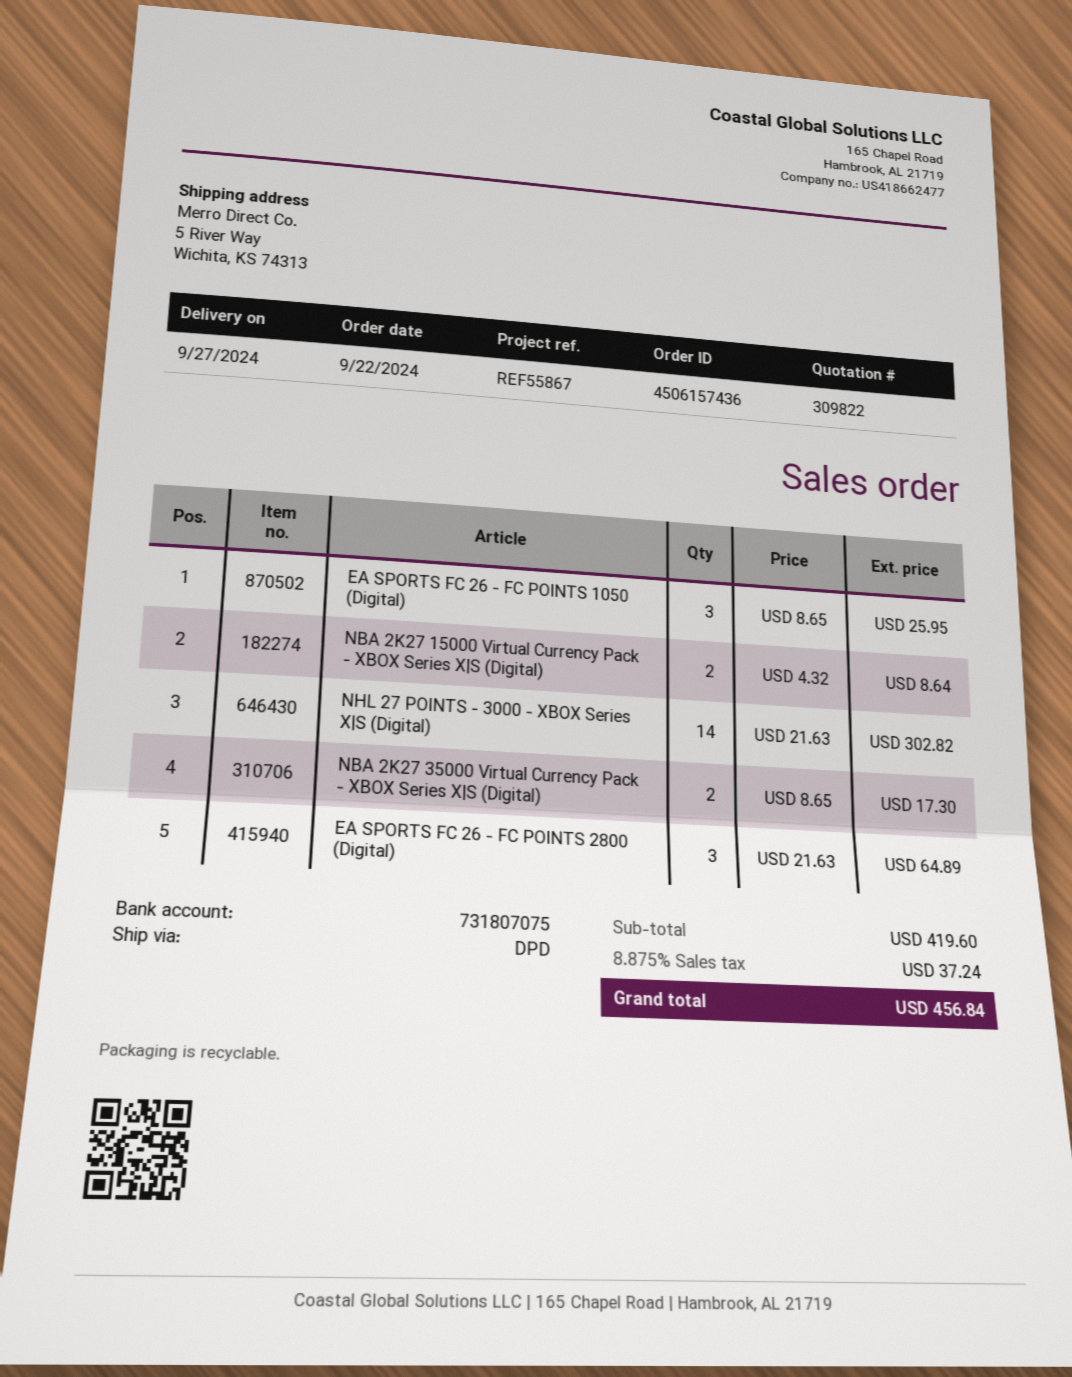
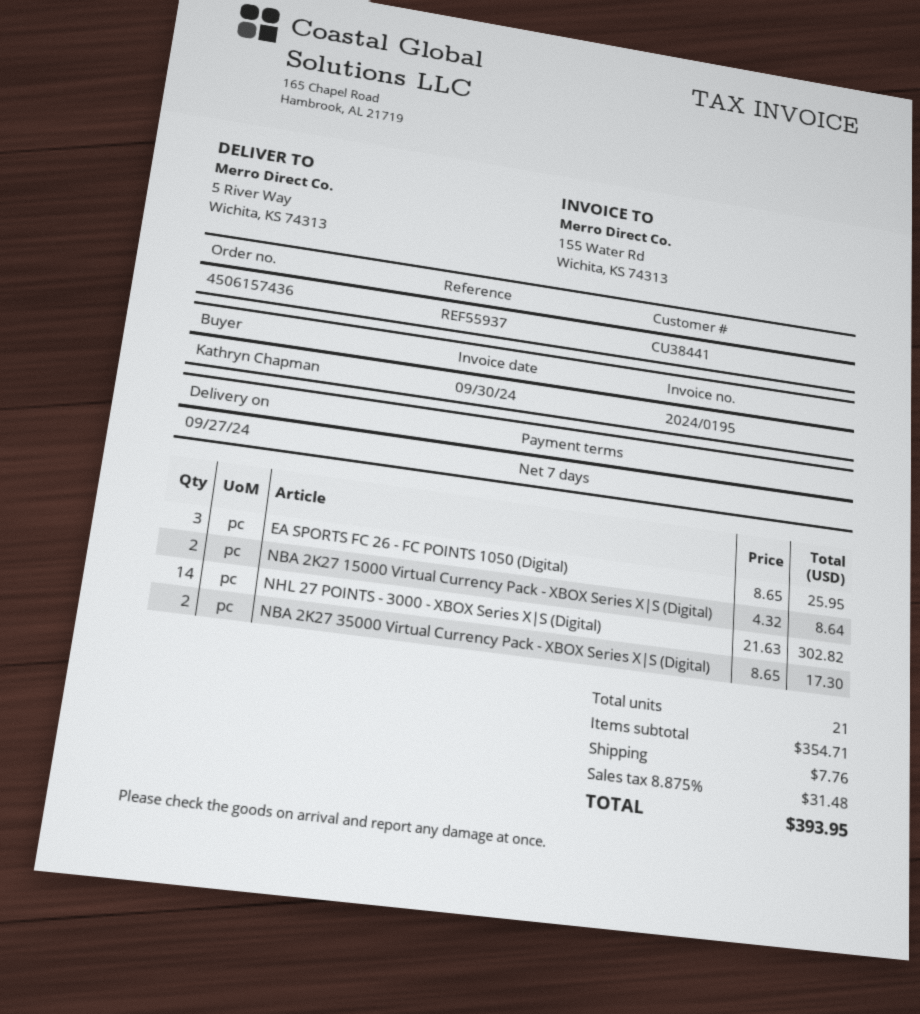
reference: REF55867 -> REF55937
EA SPORTS FC 26 - FC POINTS 2800 (Digital): 3 x 21.63 = 64.89 -> none
subtotal: 419.60 -> 354.71
shipping: none -> 7.76
tax: 8.875% = 37.24 -> 8.875% = 31.48
total: 456.84 -> 393.95

